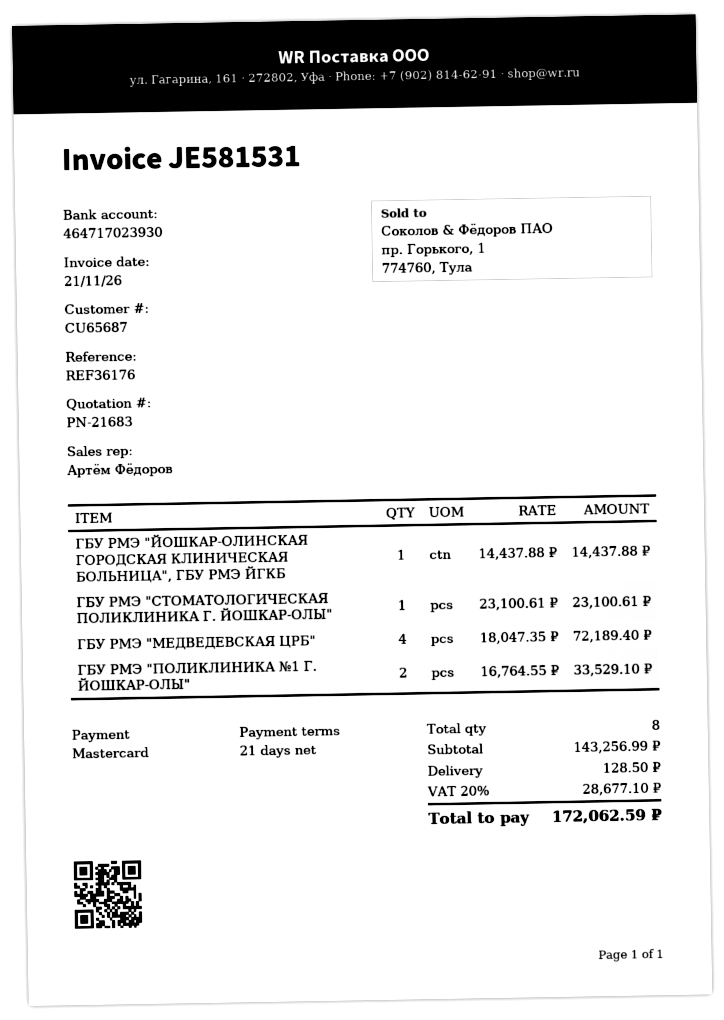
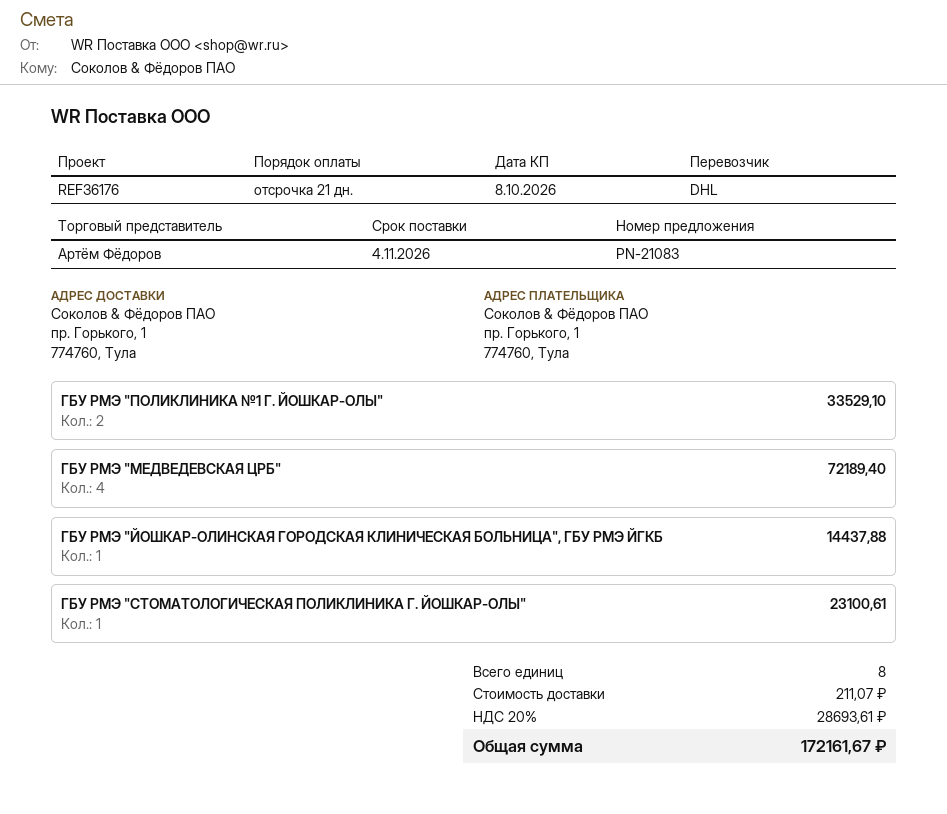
quote number: PN-21683 -> PN-21083
shipping: 128.50 -> 211.07
tax: 20% = 28677.10 -> 20% = 28693.61
total: 172062.59 -> 172161.67

